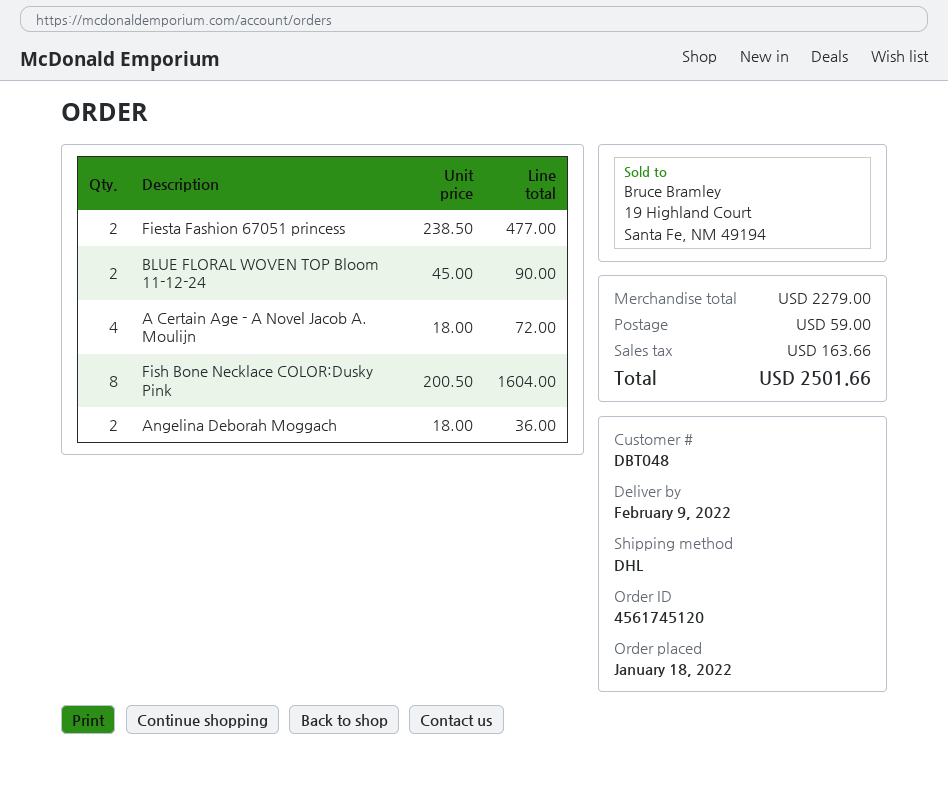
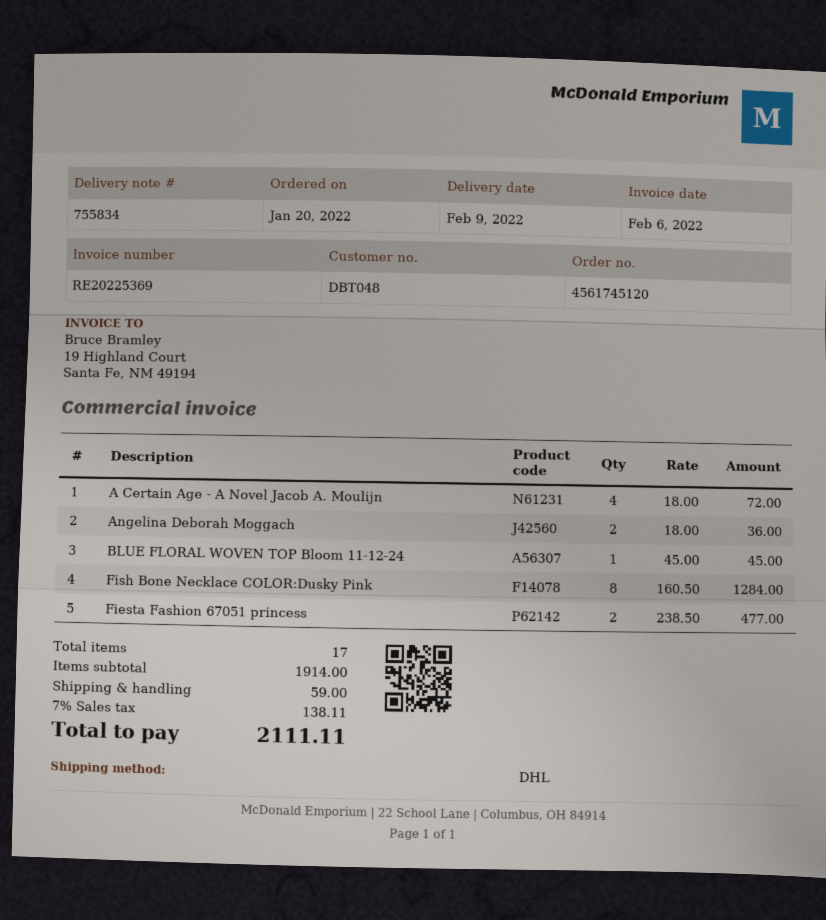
order date: 2022-01-18 -> 2022-01-20
BLUE FLORAL WOVEN TOP Bloom 11-12-24: 2 x 45.00 = 90.00 -> 1 x 45.00 = 45.00
Fish Bone Necklace COLOR:Dusky Pink: 8 x 200.50 = 1604.00 -> 8 x 160.50 = 1284.00
subtotal: 2279.00 -> 1914.00
tax: 163.66 -> 138.11
total: 2501.66 -> 2111.11

